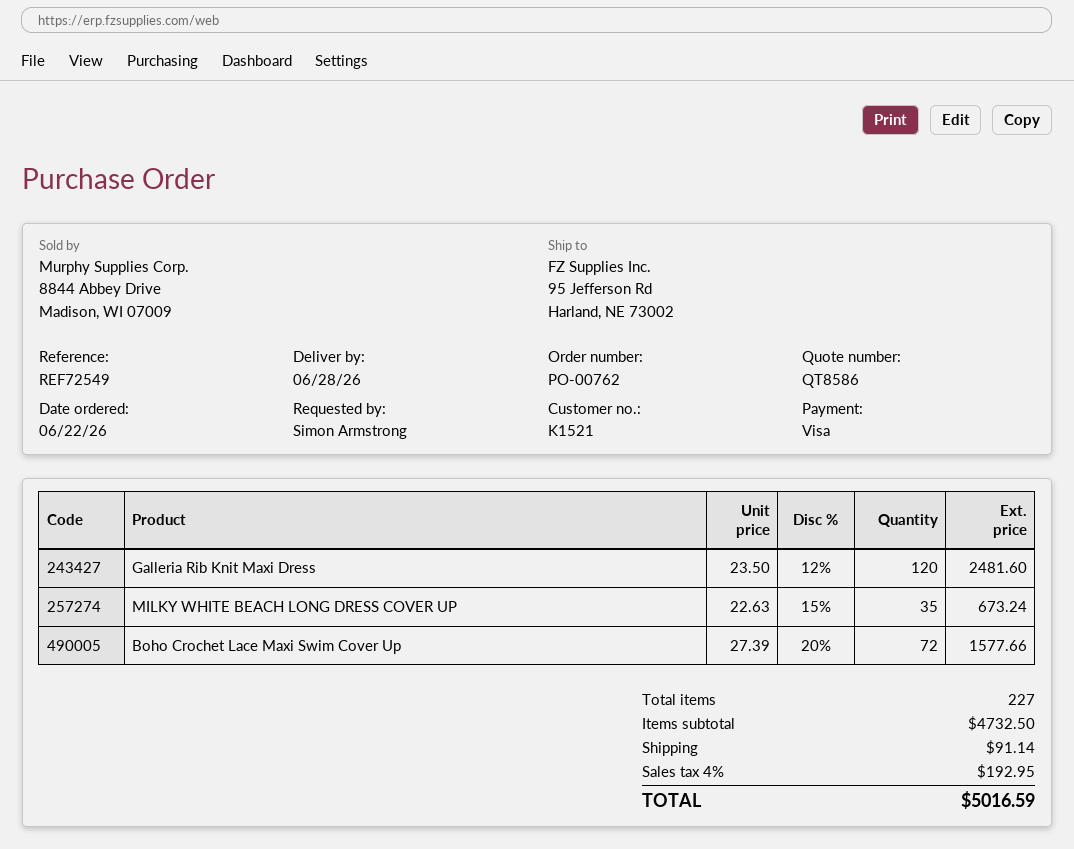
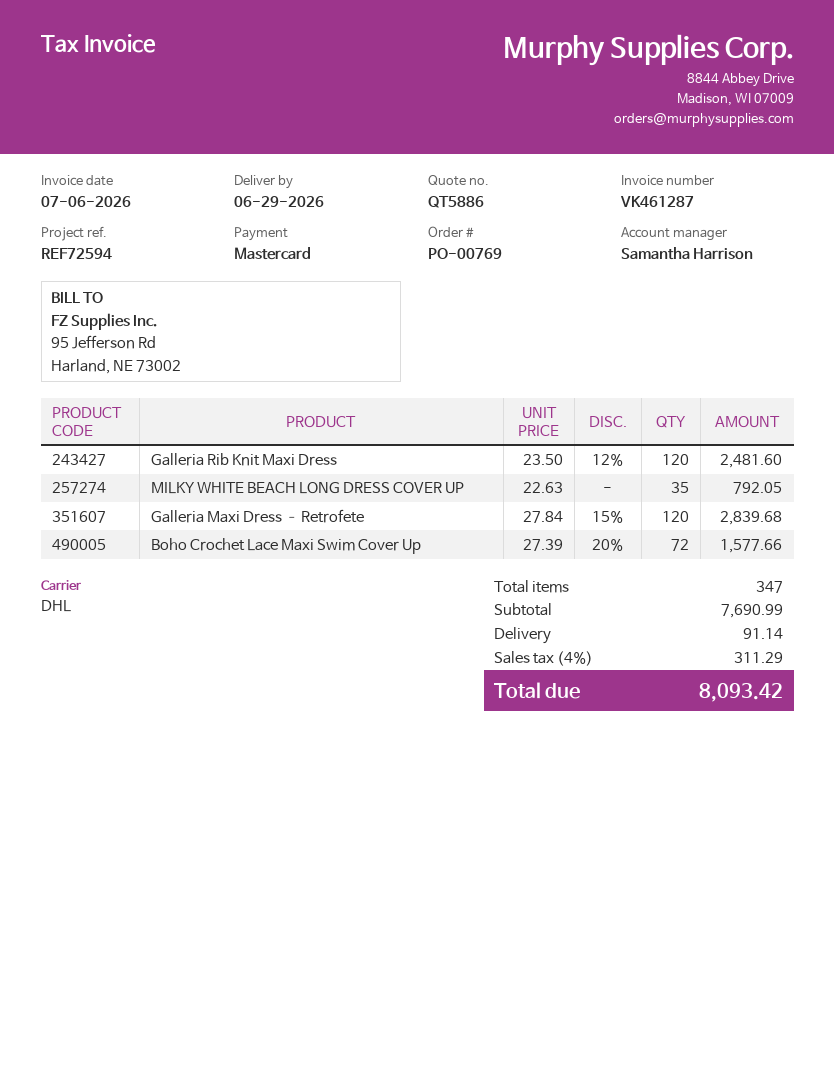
quote number: QT8586 -> QT5886
order number: PO-00762 -> PO-00769
delivery date: 2026-06-28 -> 2026-06-29
reference: REF72549 -> REF72594
payment method: Visa -> Mastercard
MILKY WHITE BEACH LONG DRESS COVER UP: 35 x 22.63 - 15% = 673.24 -> 35 x 22.63 = 792.05
Galleria Maxi Dress – Retrofete: none -> 120 x 27.84 - 15% = 2839.68
total quantity: 227 -> 347
subtotal: 4732.50 -> 7690.99
tax: 4% = 192.95 -> 4% = 311.29
total: 5016.59 -> 8093.42

